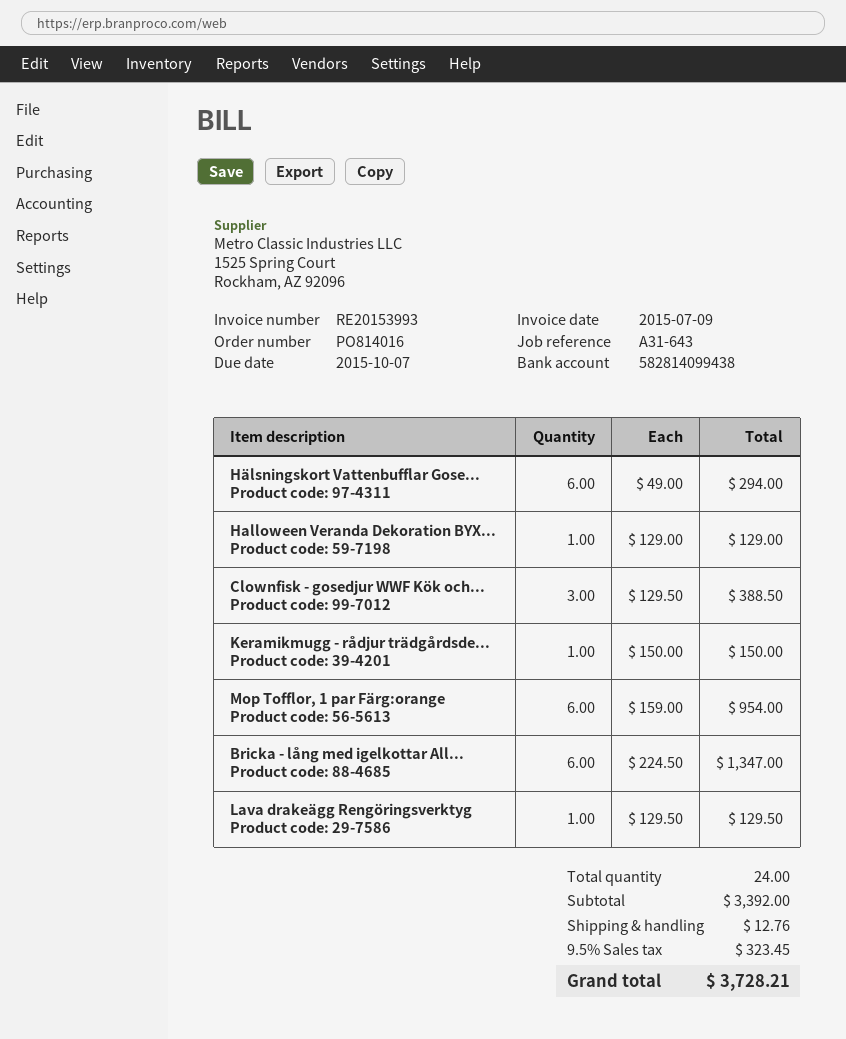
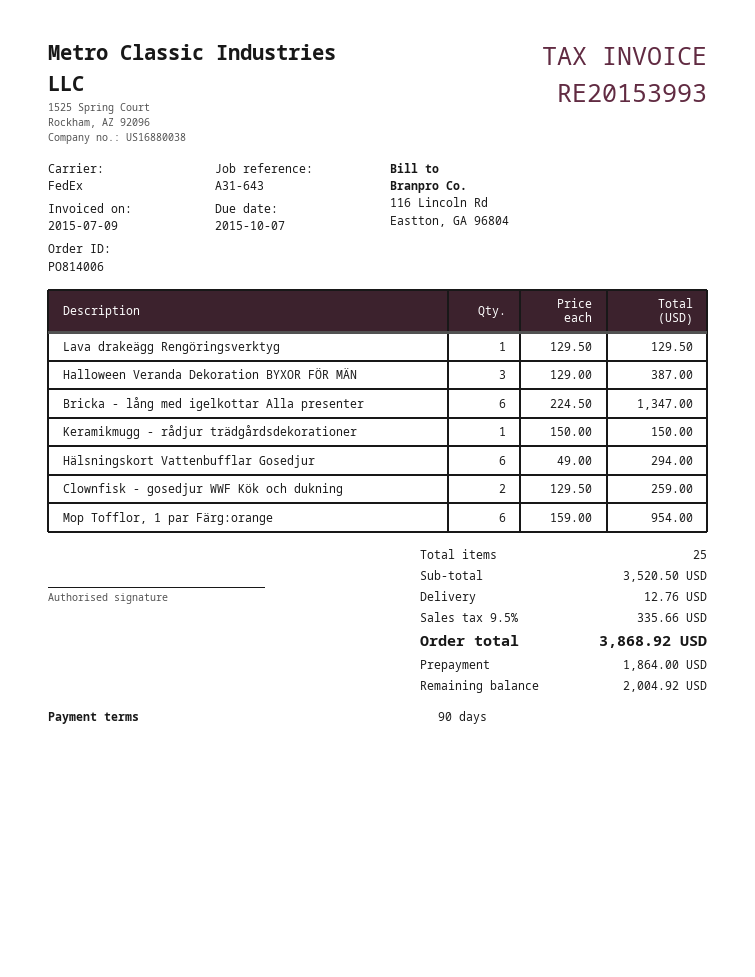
order number: PO814016 -> PO814006
Halloween Veranda Dekoration BYX...: 1 x 129.00 = 129.00 -> 3 x 129.00 = 387.00
Clownfisk - gosedjur WWF Kök och...: 3 x 129.50 = 388.50 -> 2 x 129.50 = 259.00
total quantity: 24 -> 25
subtotal: 3392.00 -> 3520.50
tax: 9.5% = 323.45 -> 9.5% = 335.66
total: 3728.21 -> 3868.92

